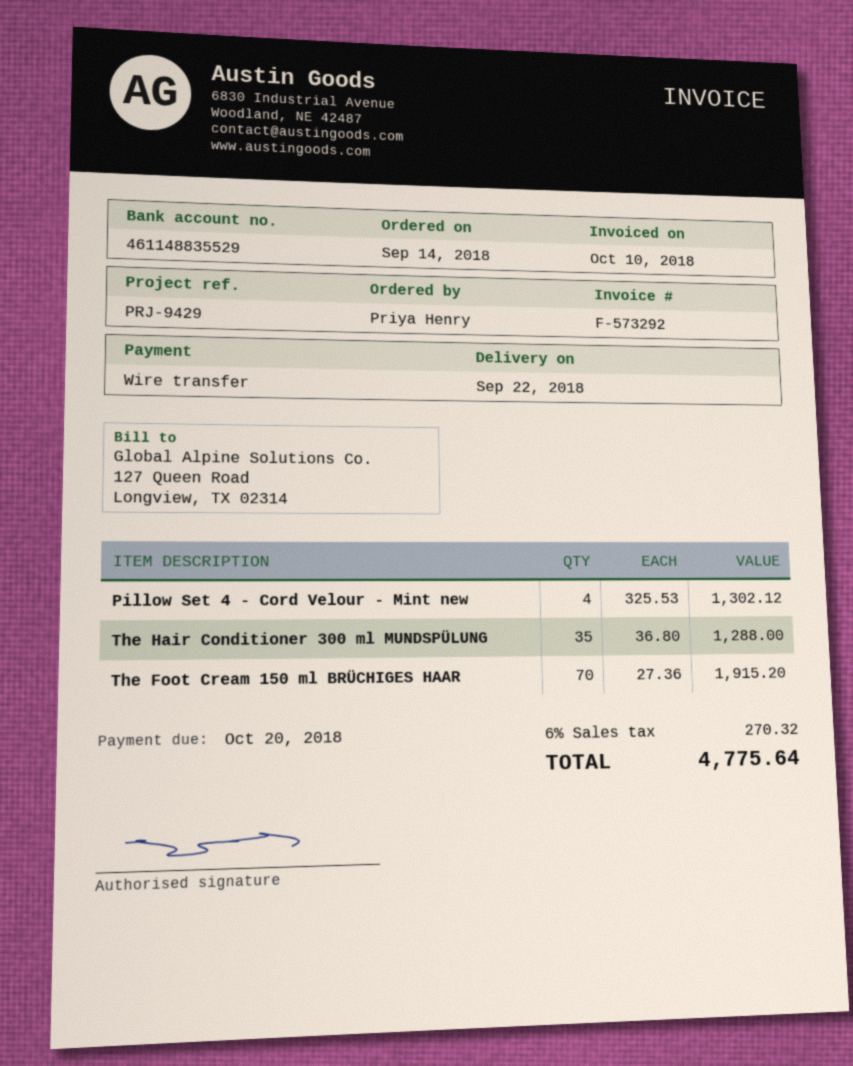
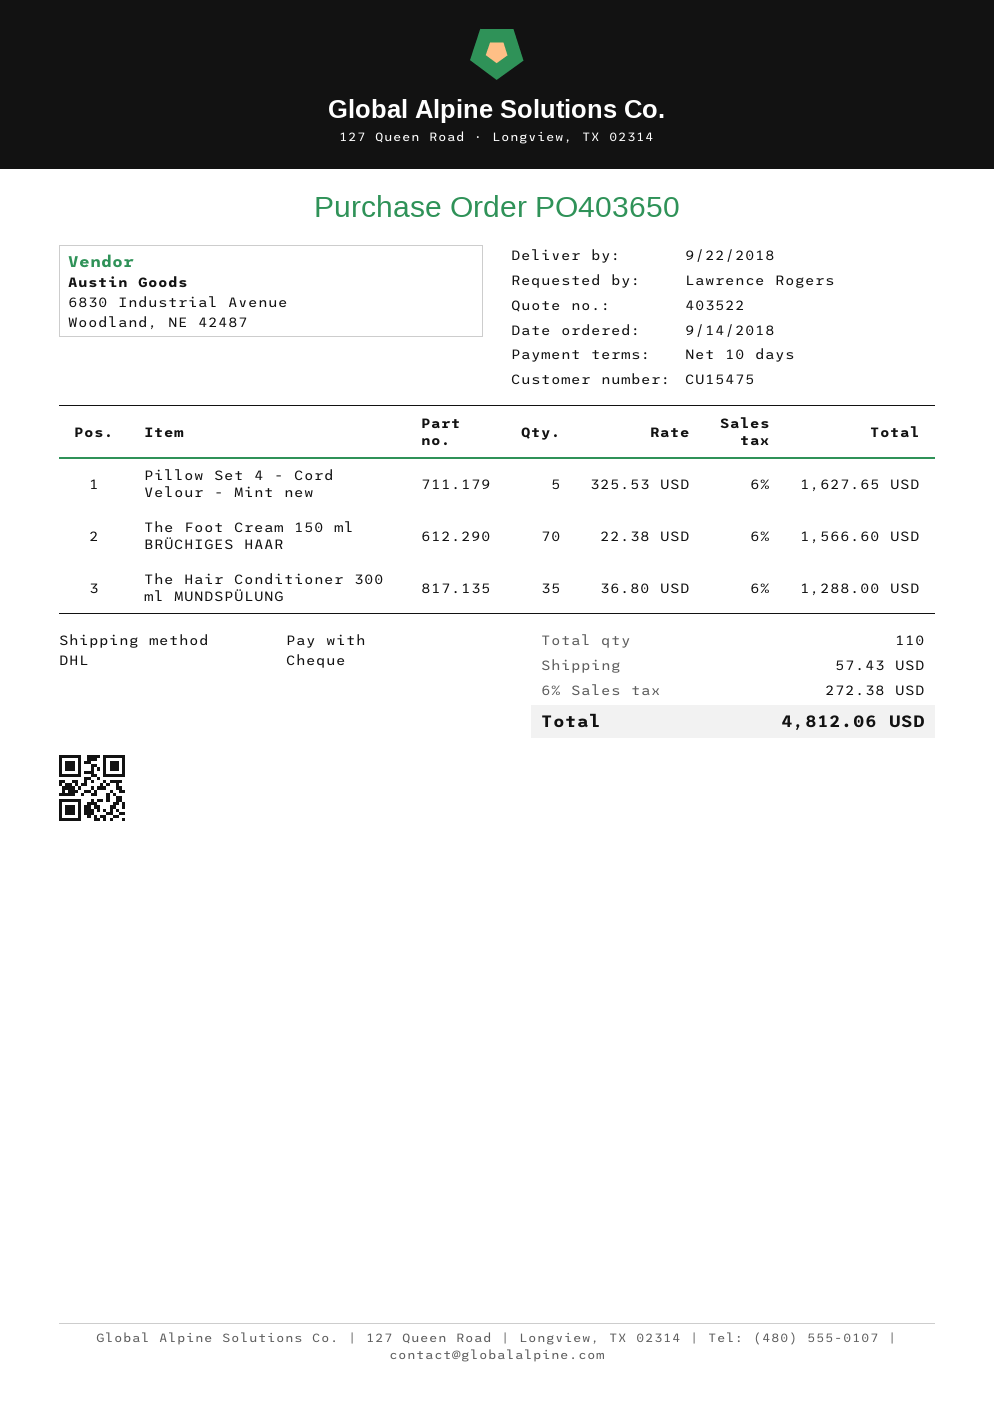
ordered by: Priya Henry -> Lawrence Rogers
payment method: bank transfer -> cheque
Pillow Set 4 - Cord Velour - Mint new: 4 x 325.53 = 1302.12 -> 5 x 325.53 = 1627.65
The Foot Cream 150 ml BRÜCHIGES HAAR: 70 x 27.36 = 1915.20 -> 70 x 22.38 = 1566.60
shipping: none -> 57.43
tax: 6% = 270.32 -> 6% = 272.38
total: 4775.64 -> 4812.06

